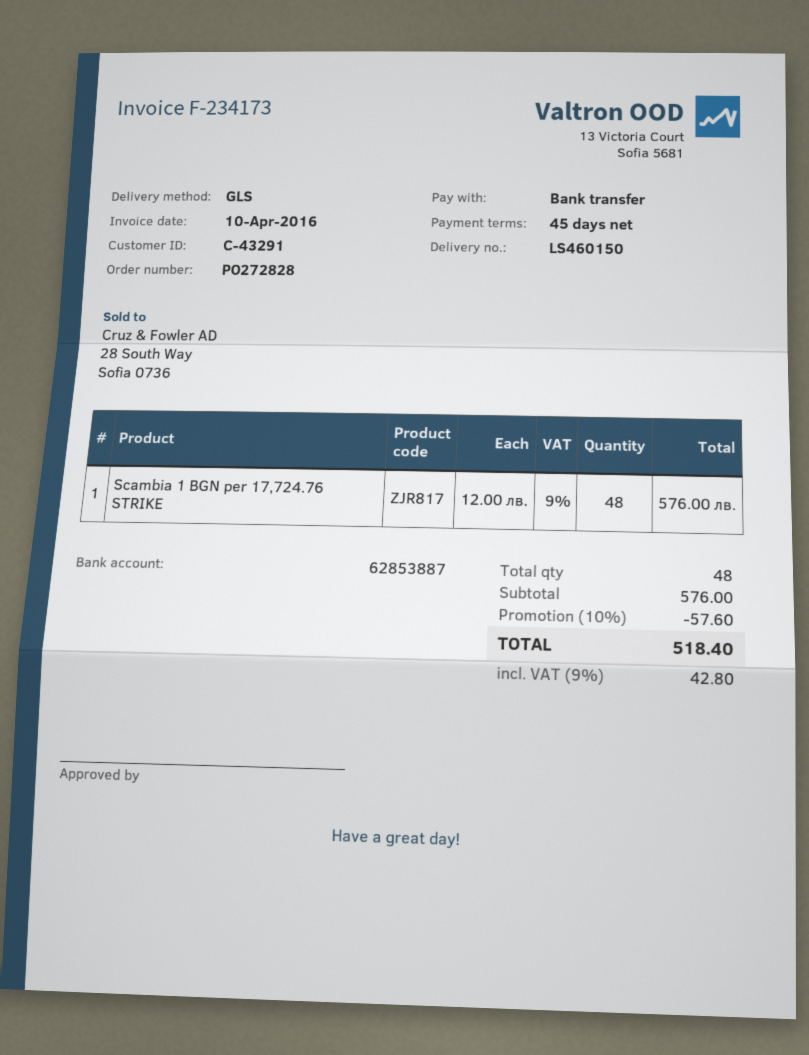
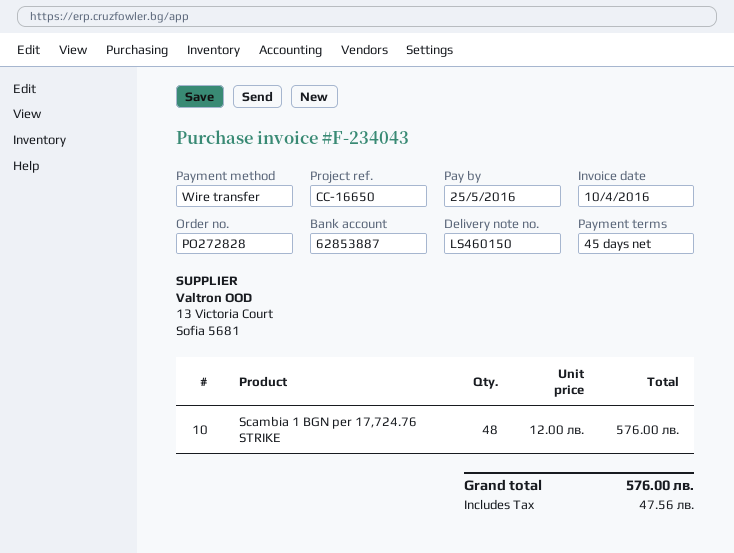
invoice number: F-234173 -> F-234043
discount: 10% = 57.60 -> none
tax: 42.80 -> 47.56
total: 518.40 -> 576.00

